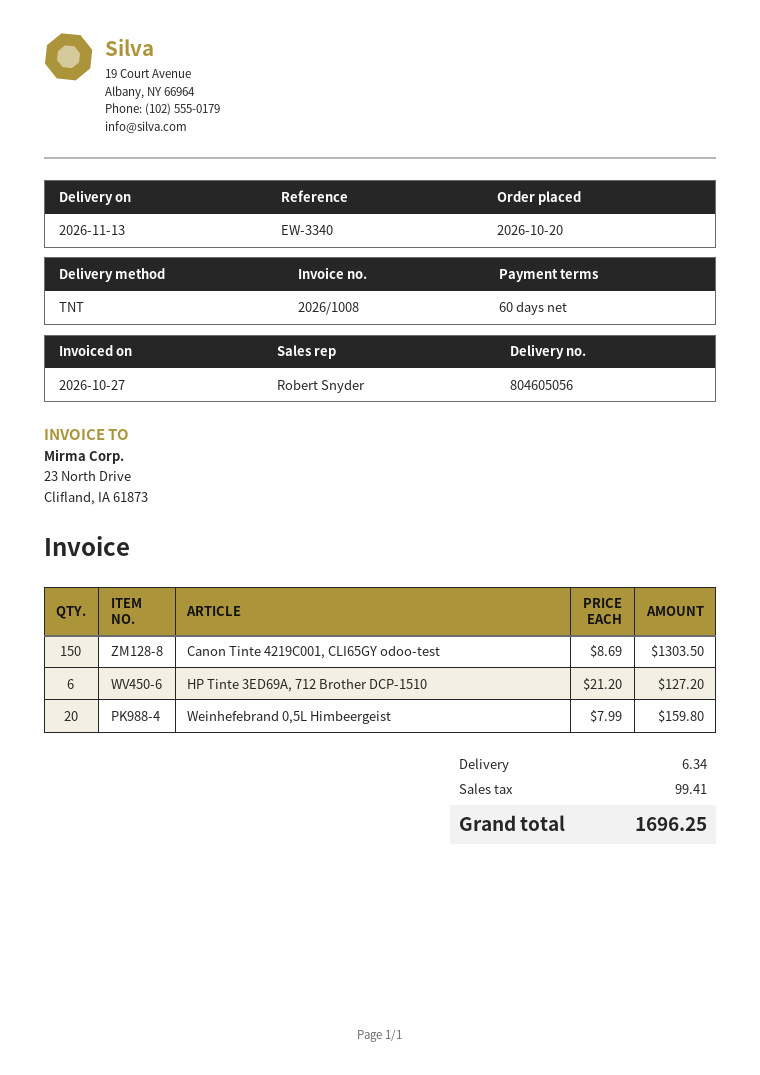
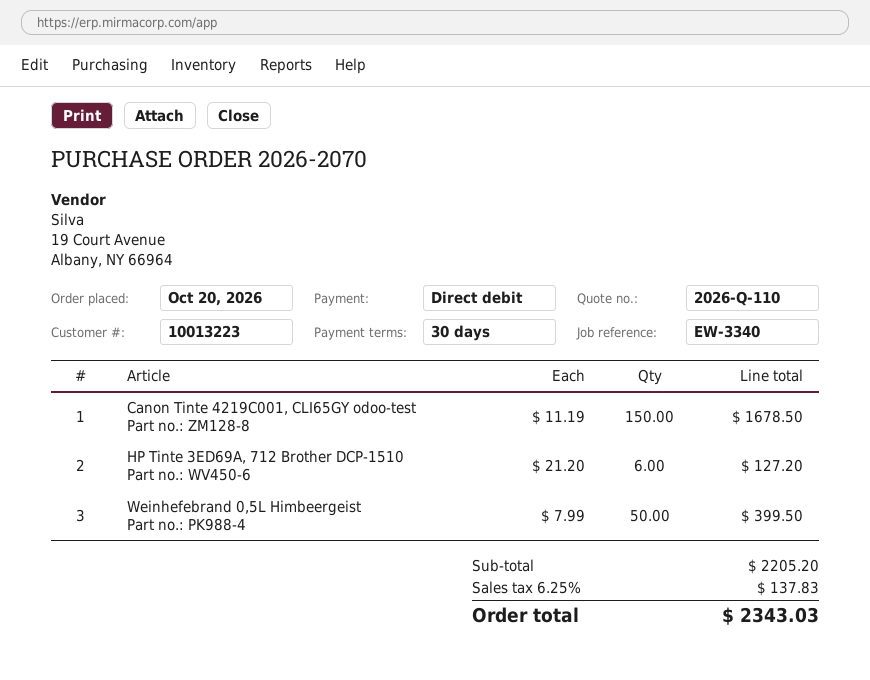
payment terms: 60 days -> 30 days
Canon Tinte 4219C001, CLI65GY odoo-test: 150 x 8.69 = 1303.50 -> 150 x 11.19 = 1678.50
Weinhefebrand 0,5L Himbeergeist: 20 x 7.99 = 159.80 -> 50 x 7.99 = 399.50
shipping: 6.34 -> none
tax: 99.41 -> 137.83
total: 1696.25 -> 2343.03

